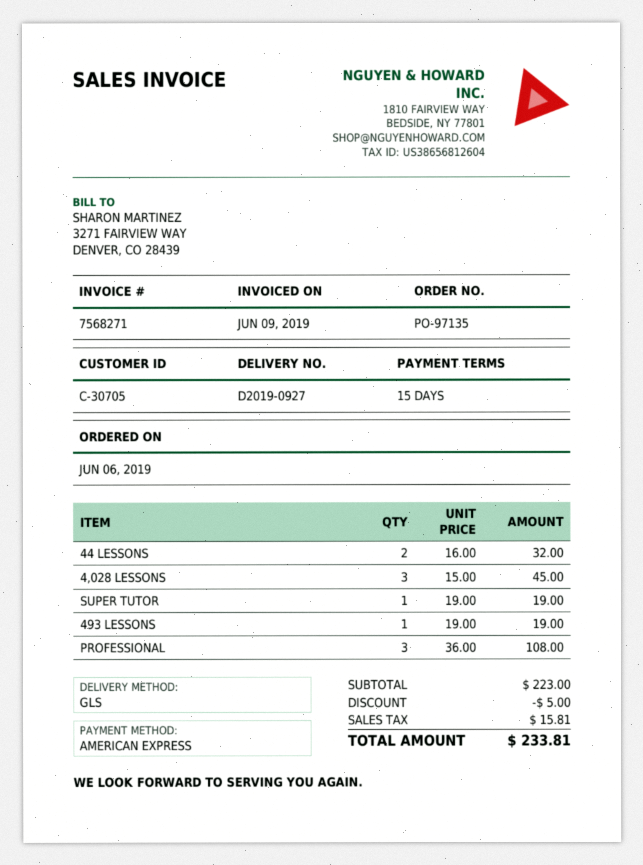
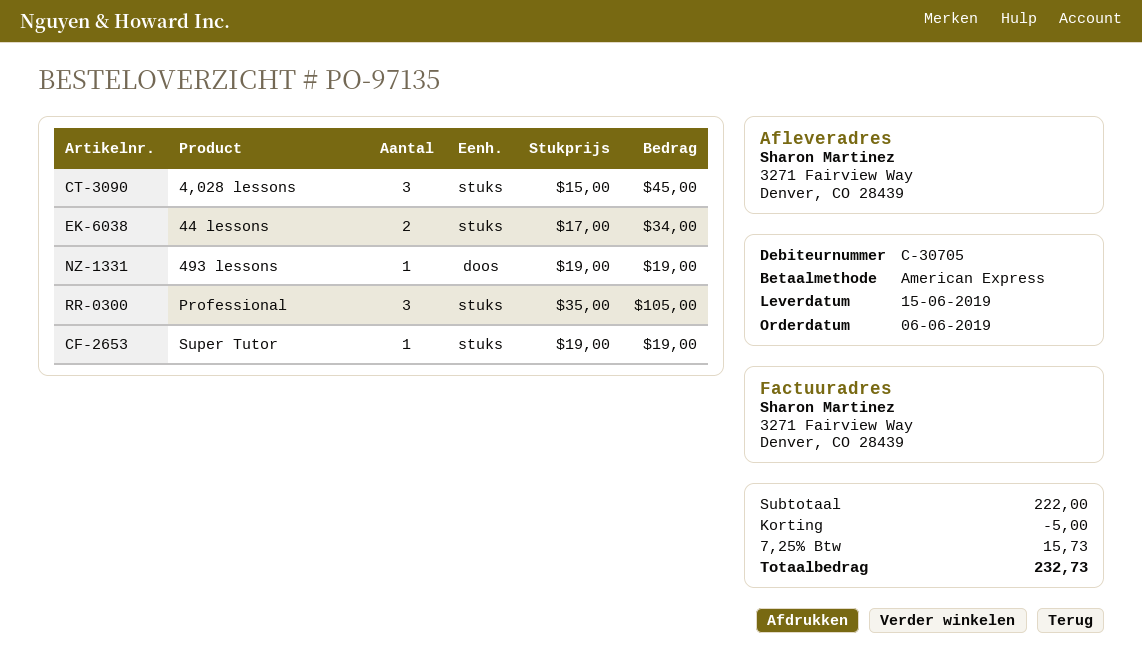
44 LESSONS: 2 x 16.00 = 32.00 -> 2 x 17.00 = 34.00
PROFESSIONAL: 3 x 36.00 = 108.00 -> 3 x 35.00 = 105.00
subtotal: 223.00 -> 222.00
tax: 15.81 -> 15.73
total: 233.81 -> 232.73

